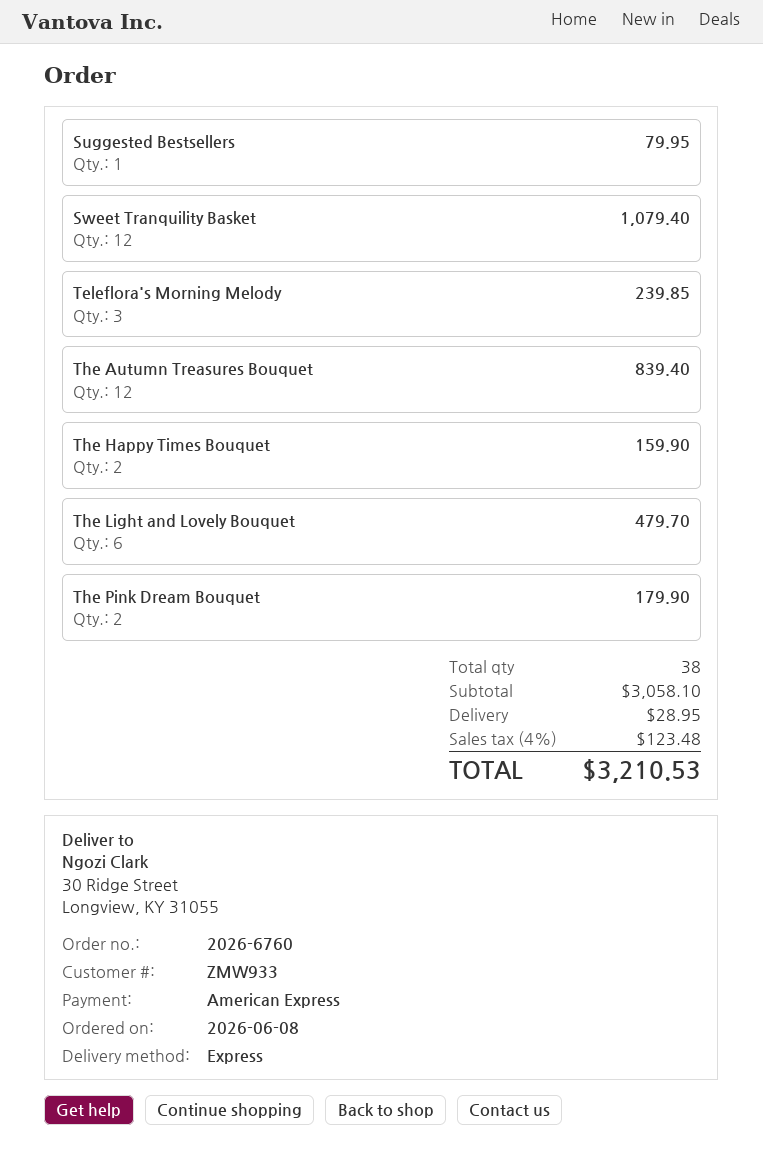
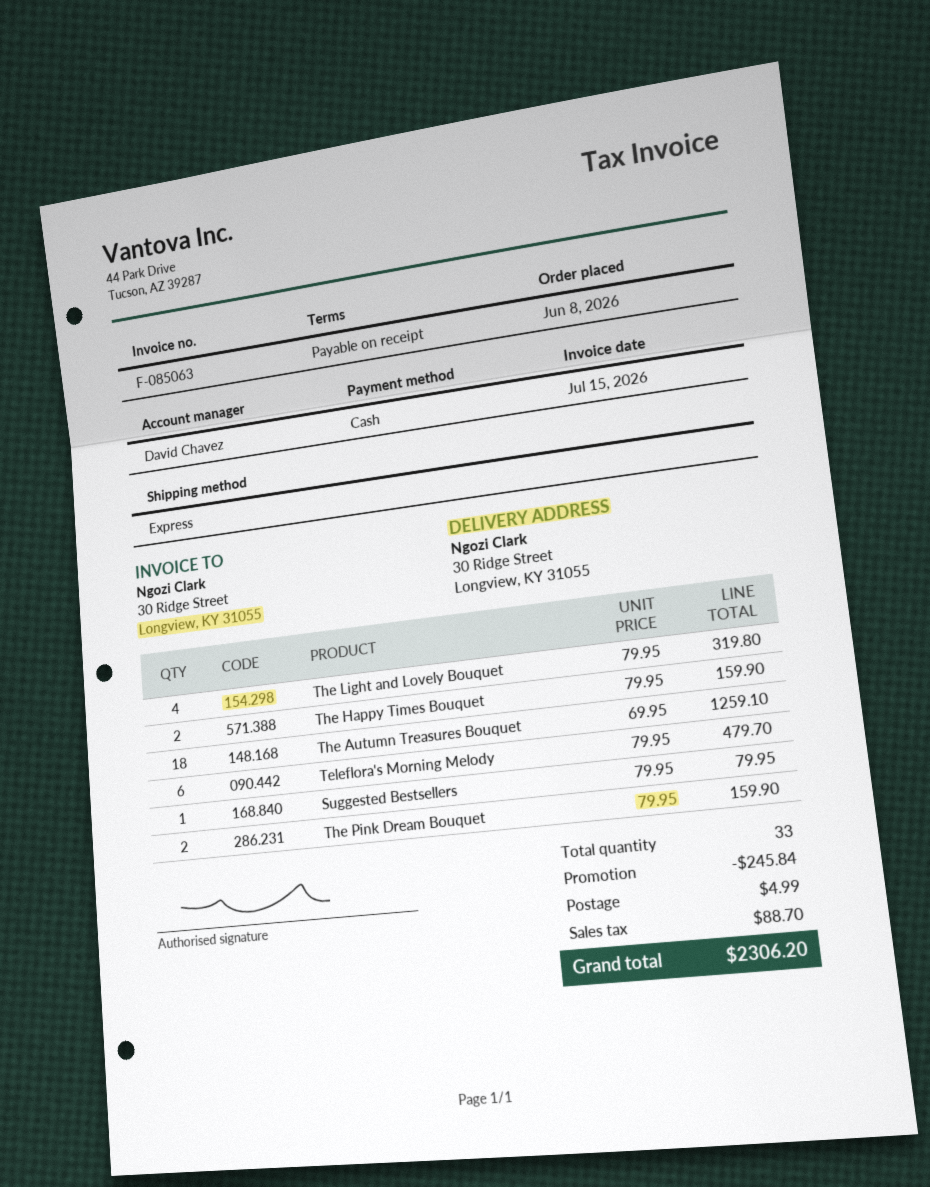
payment method: American Express -> cash
Sweet Tranquility Basket: 12 for 1079.40 -> none
Teleflora's Morning Melody: 3 for 239.85 -> 6 for 479.70
The Autumn Treasures Bouquet: 12 for 839.40 -> 18 for 1259.10
The Light and Lovely Bouquet: 6 for 479.70 -> 4 for 319.80
The Pink Dream Bouquet: 2 for 179.90 -> 2 for 159.90
total quantity: 38 -> 33
discount: none -> 245.84
shipping: 28.95 -> 4.99
tax: 123.48 -> 88.70
total: 3210.53 -> 2306.20

